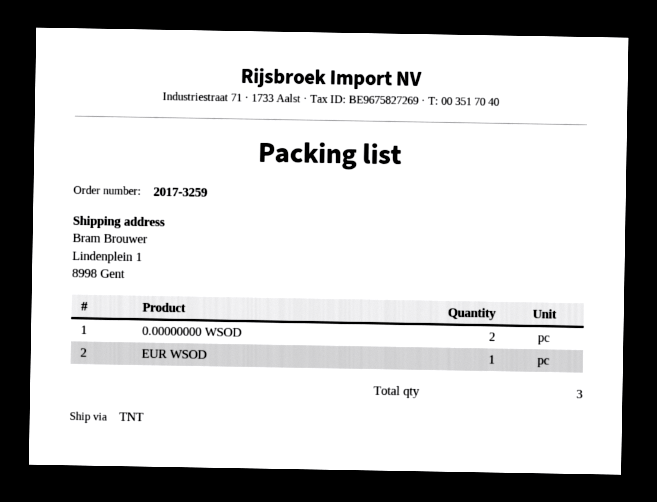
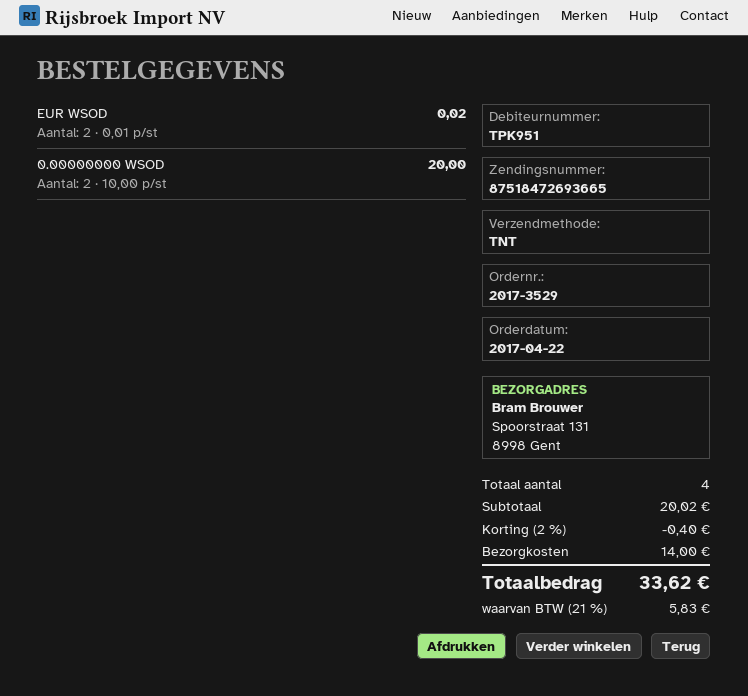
order number: 2017-3259 -> 2017-3529
ship to: Lindenplein 1, 8998 Gent -> Spoorstraat 131, 8998 Gent
EUR WSOD: 1 -> 2
total quantity: 3 -> 4

